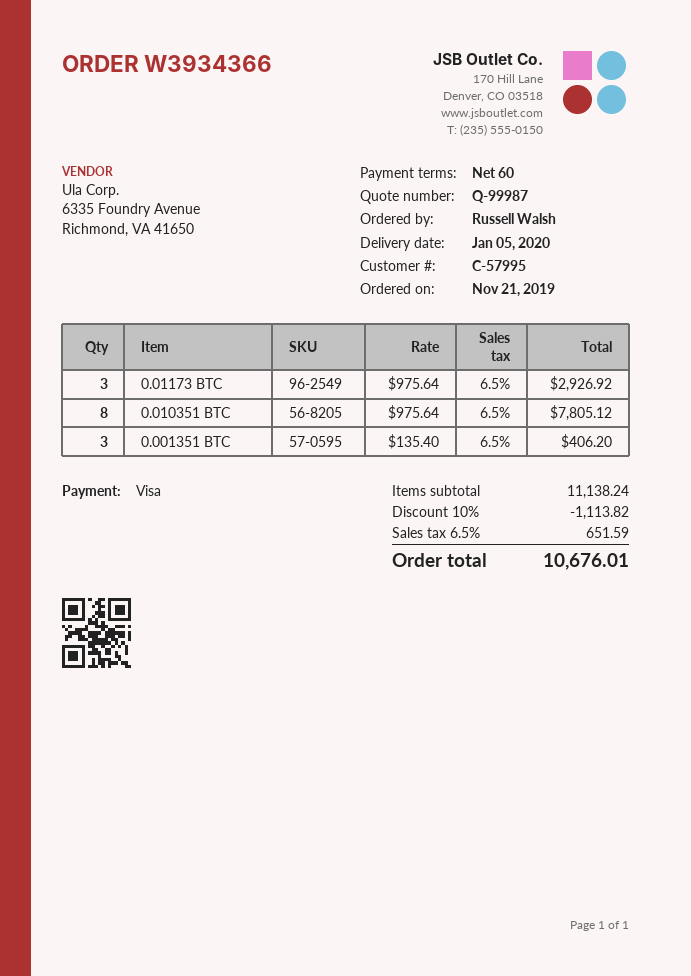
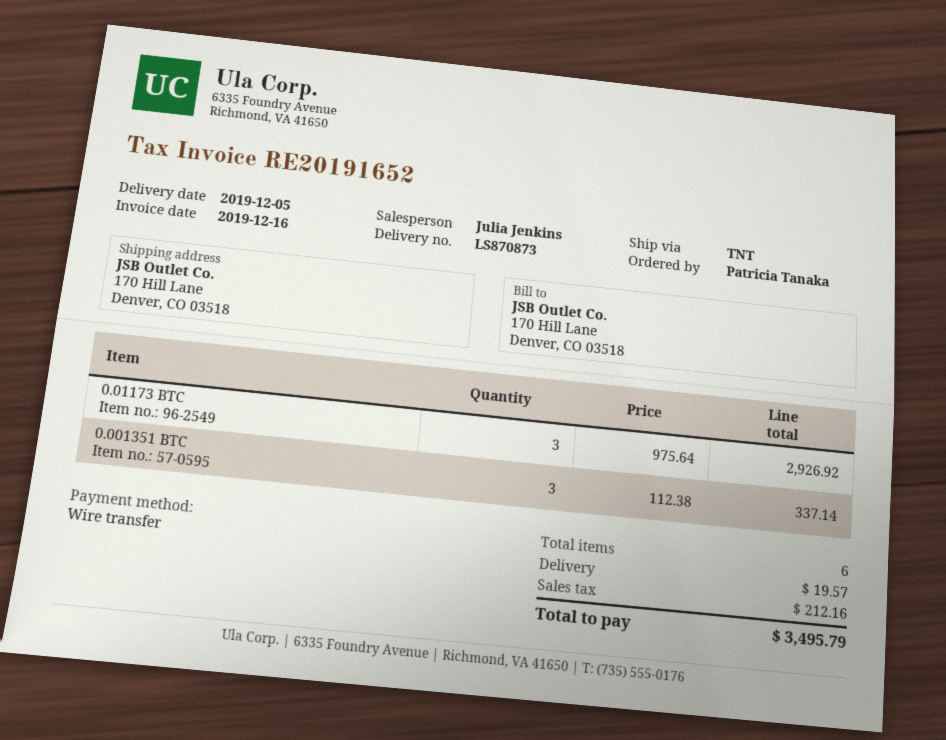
delivery date: 2020-01-05 -> 2019-12-05
ordered by: Russell Walsh -> Patricia Tanaka
payment method: Visa -> bank transfer
0.010351 BTC: 8 x 975.64 = 7805.12 -> none
0.001351 BTC: 3 x 135.40 = 406.20 -> 3 x 112.38 = 337.14
discount: 10% = 1113.82 -> none
shipping: none -> 19.57
tax: 651.59 -> 212.16
total: 10676.01 -> 3495.79

